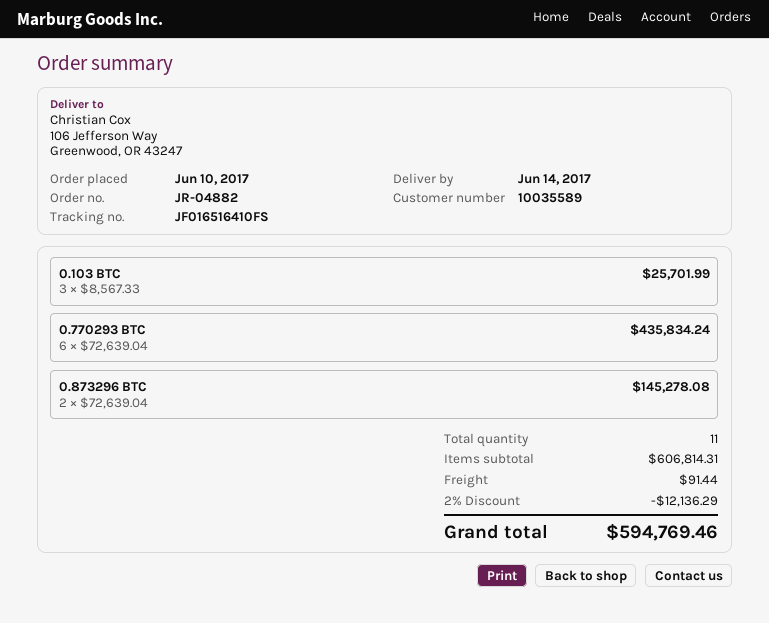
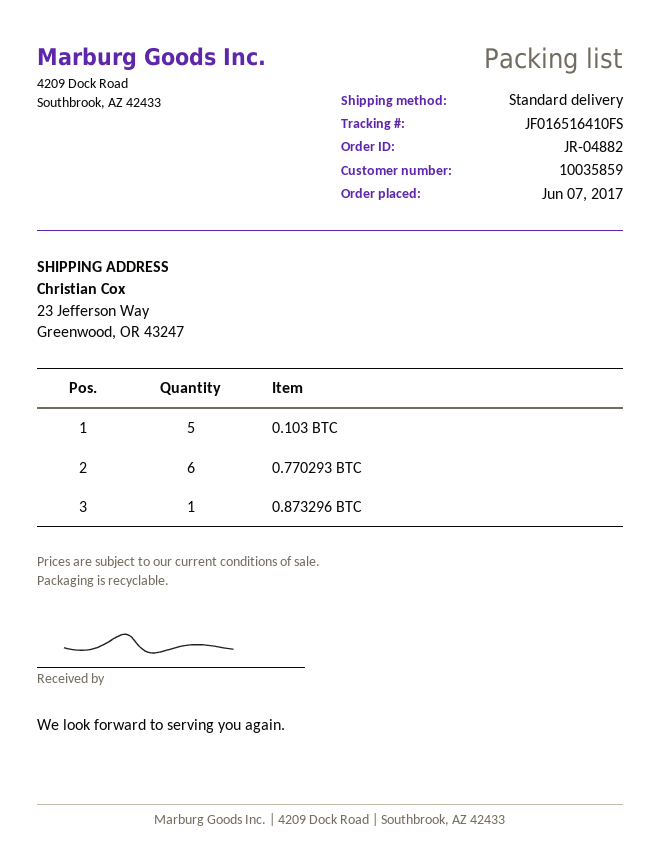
order date: 2017-06-10 -> 2017-06-07
customer number: 10035589 -> 10035859
ship to: 106 Jefferson Way, Greenwood, OR 43247 -> 23 Jefferson Way, Greenwood, OR 43247
0.103 BTC: 3 -> 5
0.873296 BTC: 2 -> 1

